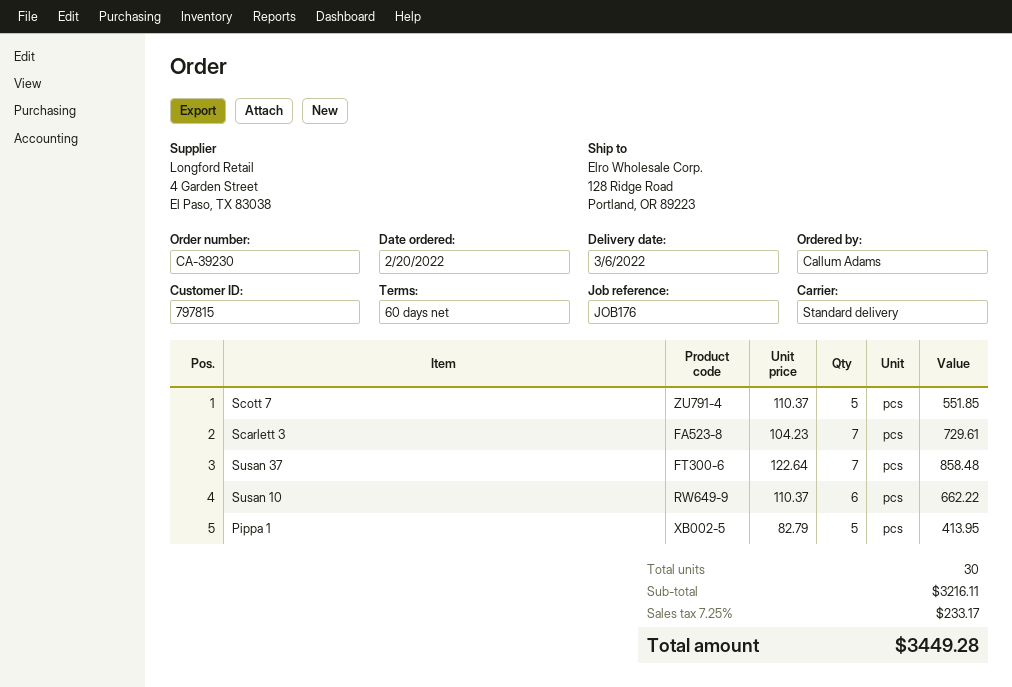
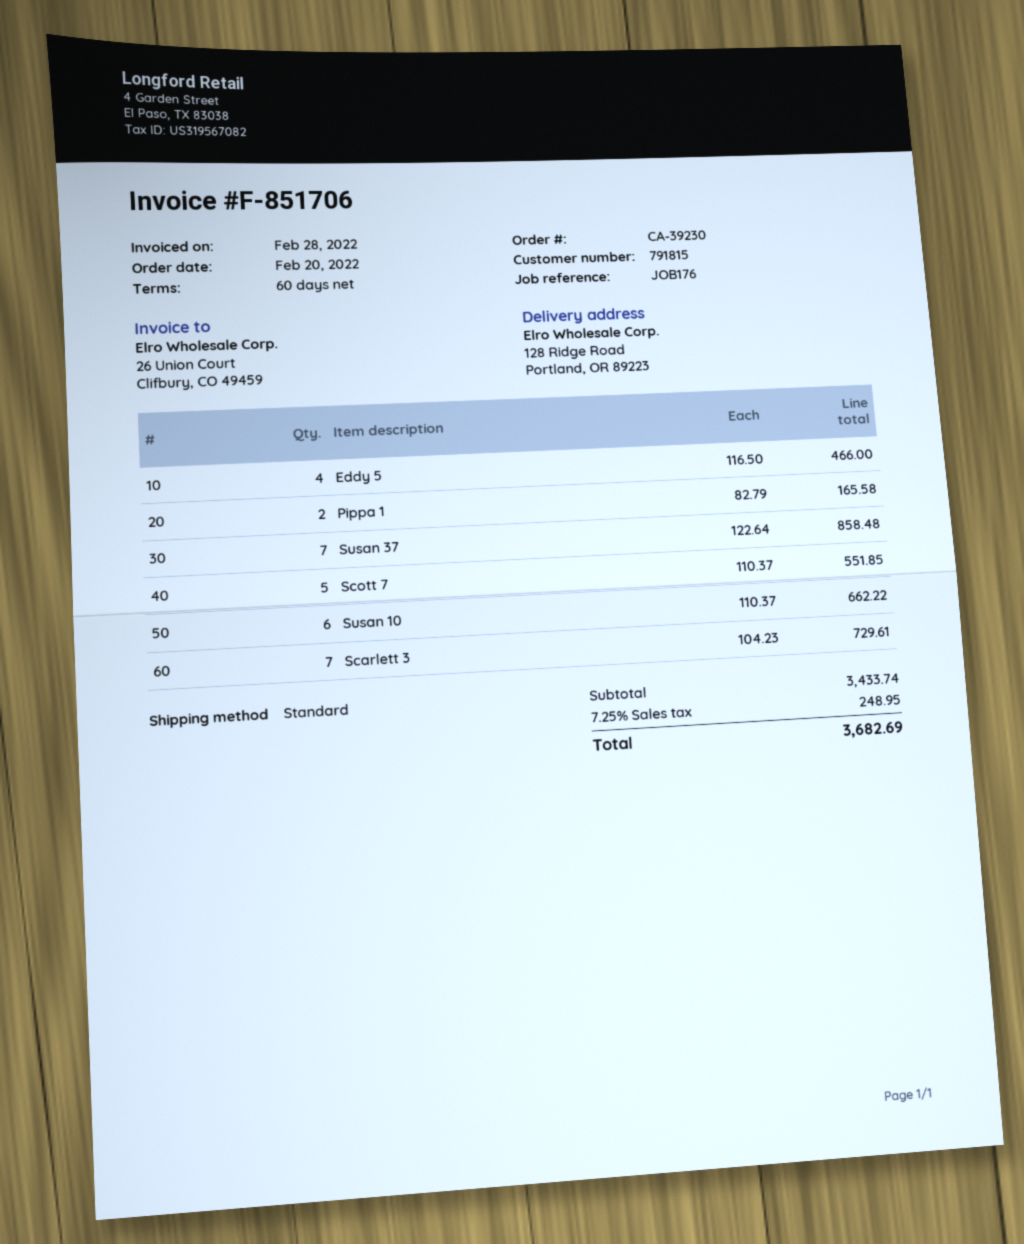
customer number: 797815 -> 791815
Pippa 1: 5 x 82.79 = 413.95 -> 2 x 82.79 = 165.58
Eddy 5: none -> 4 x 116.50 = 466.00
subtotal: 3216.11 -> 3433.74
tax: 7.25% = 233.17 -> 7.25% = 248.95
total: 3449.28 -> 3682.69

